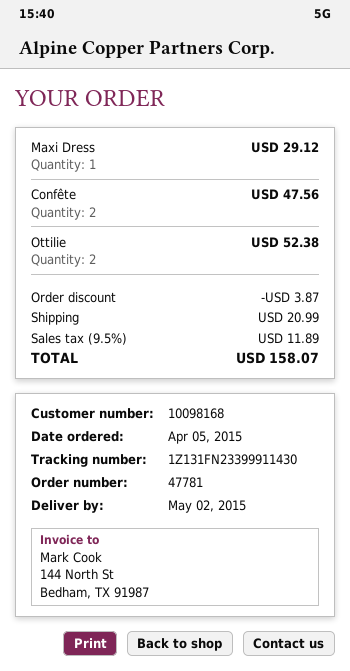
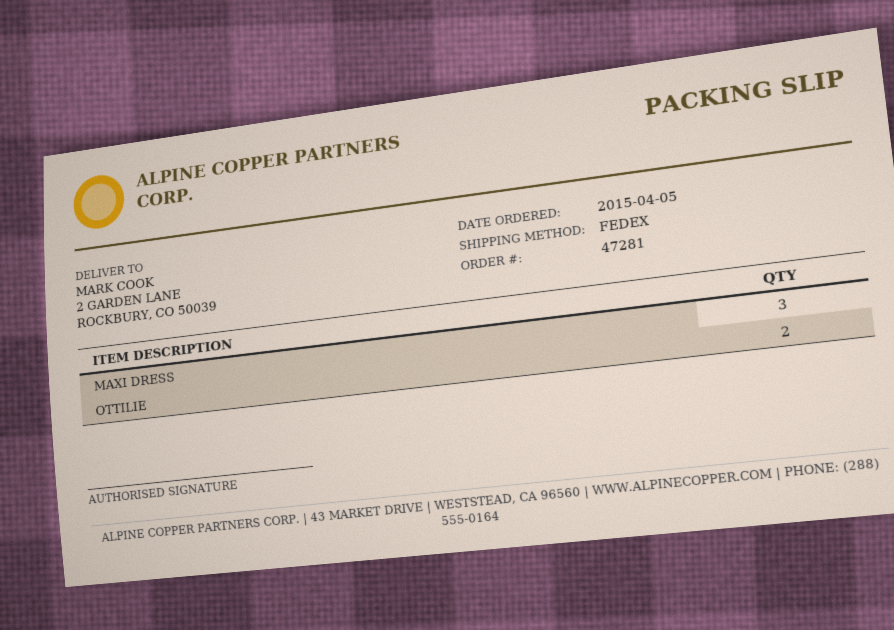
order number: 47781 -> 47281
Maxi Dress: 1 -> 3
Confête: 2 -> none

